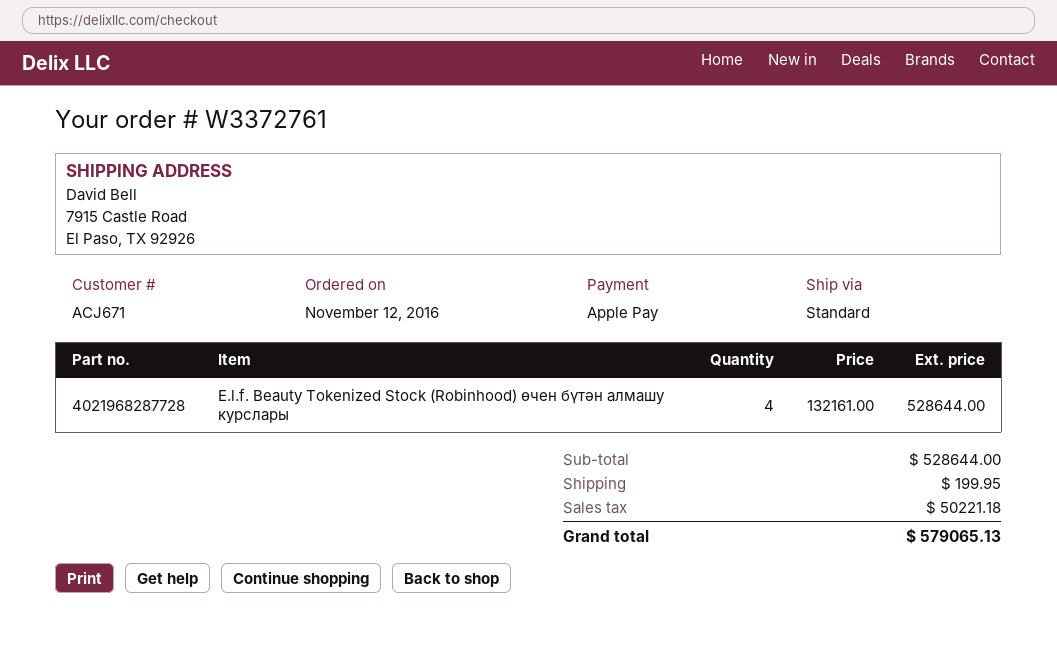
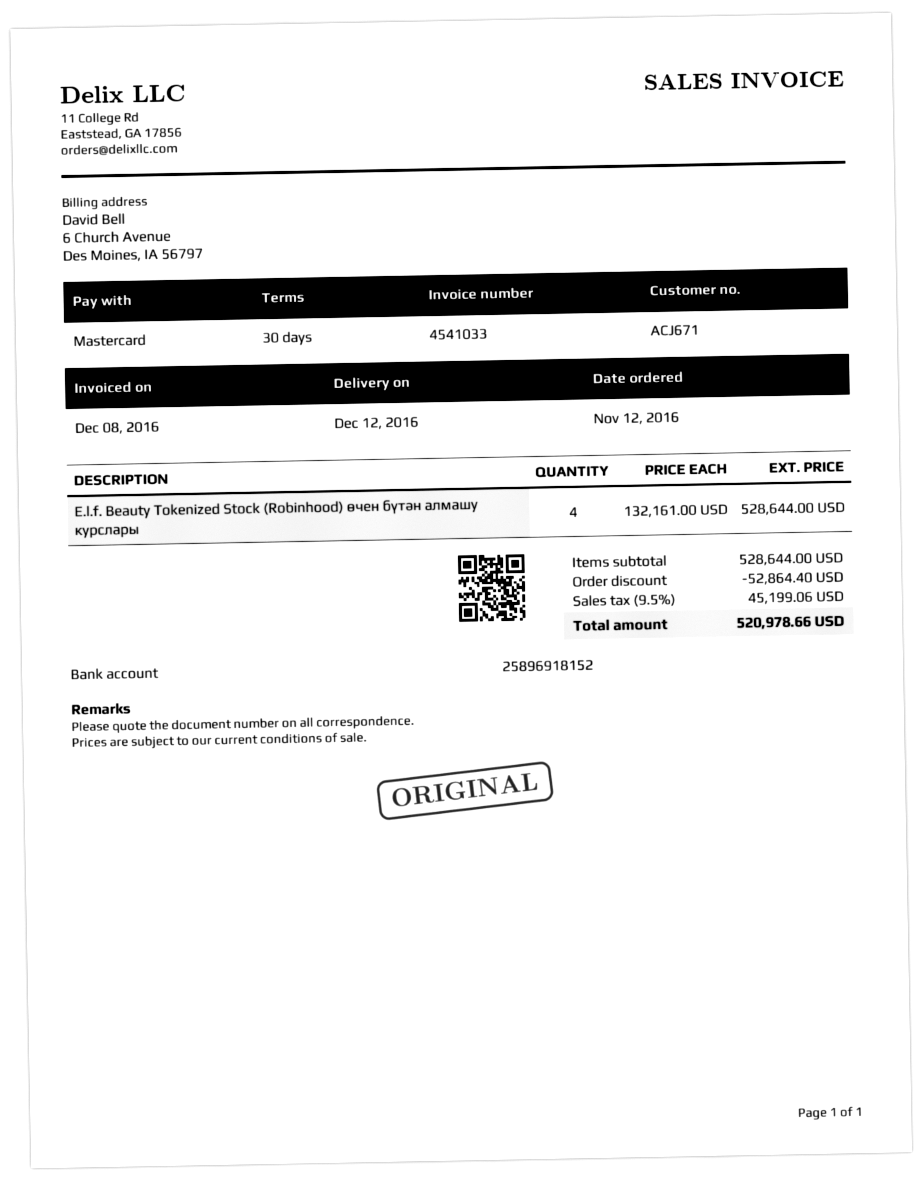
payment method: Apple Pay -> Mastercard
discount: none -> 52864.40
shipping: 199.95 -> none
tax: 50221.18 -> 45199.06
total: 579065.13 -> 520978.66

